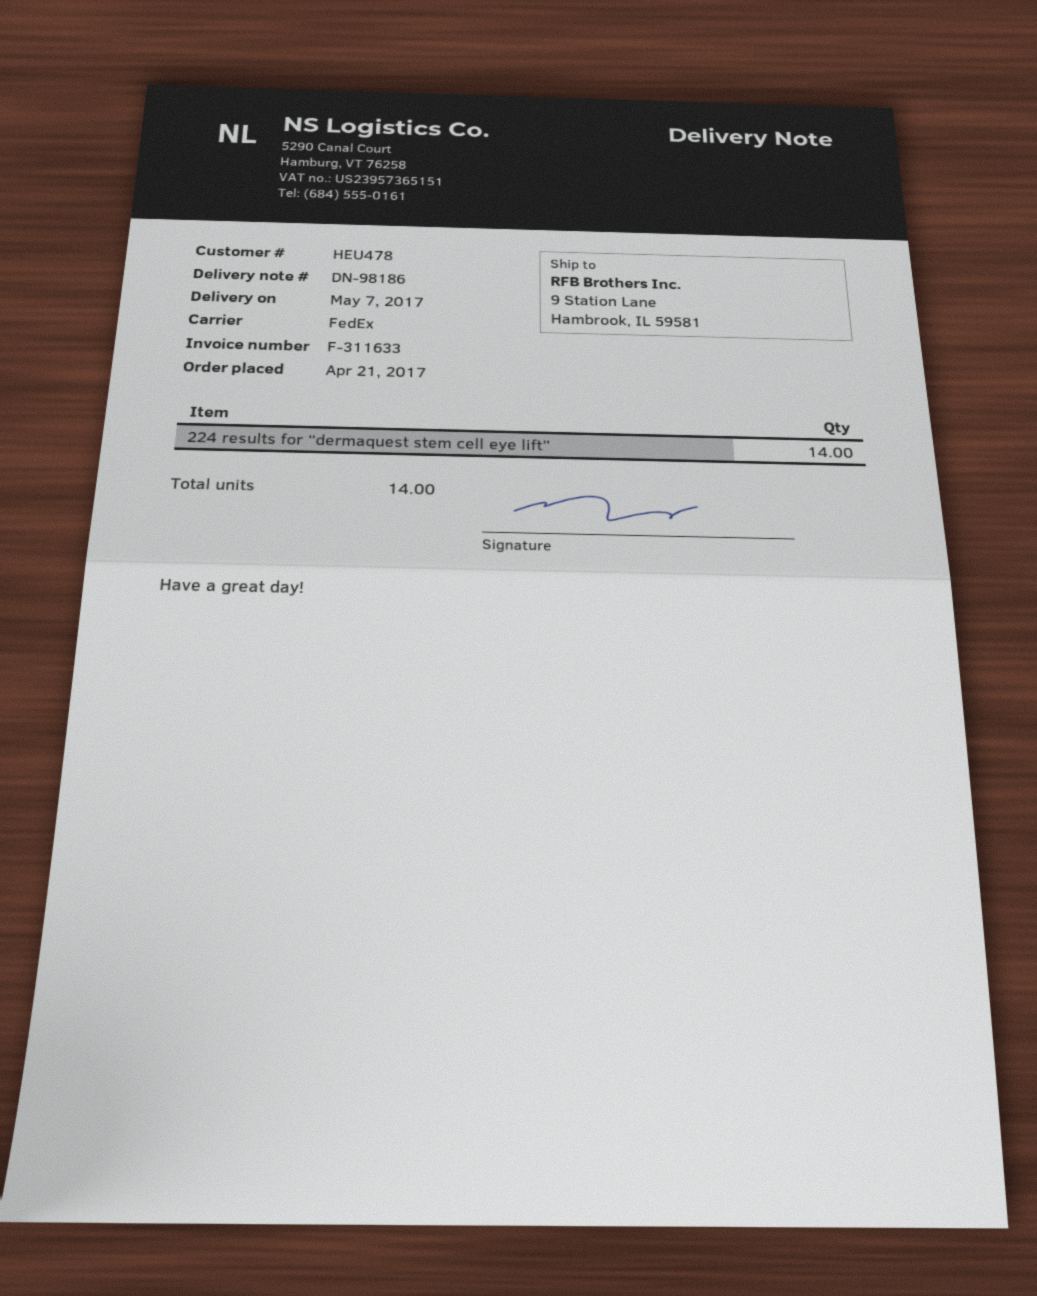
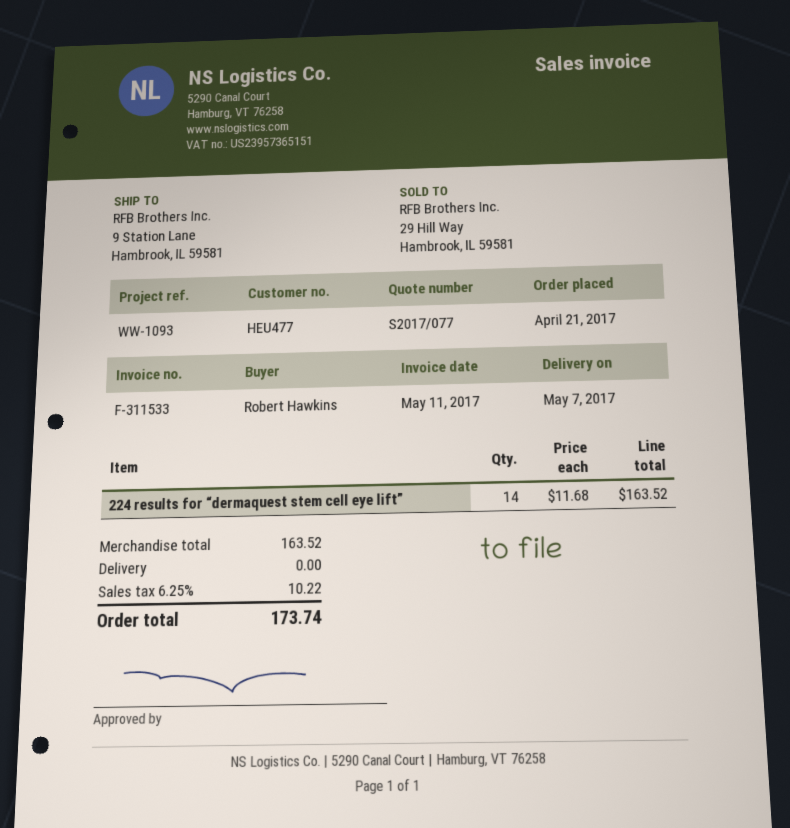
invoice number: F-311633 -> F-311533
customer number: HEU478 -> HEU477

